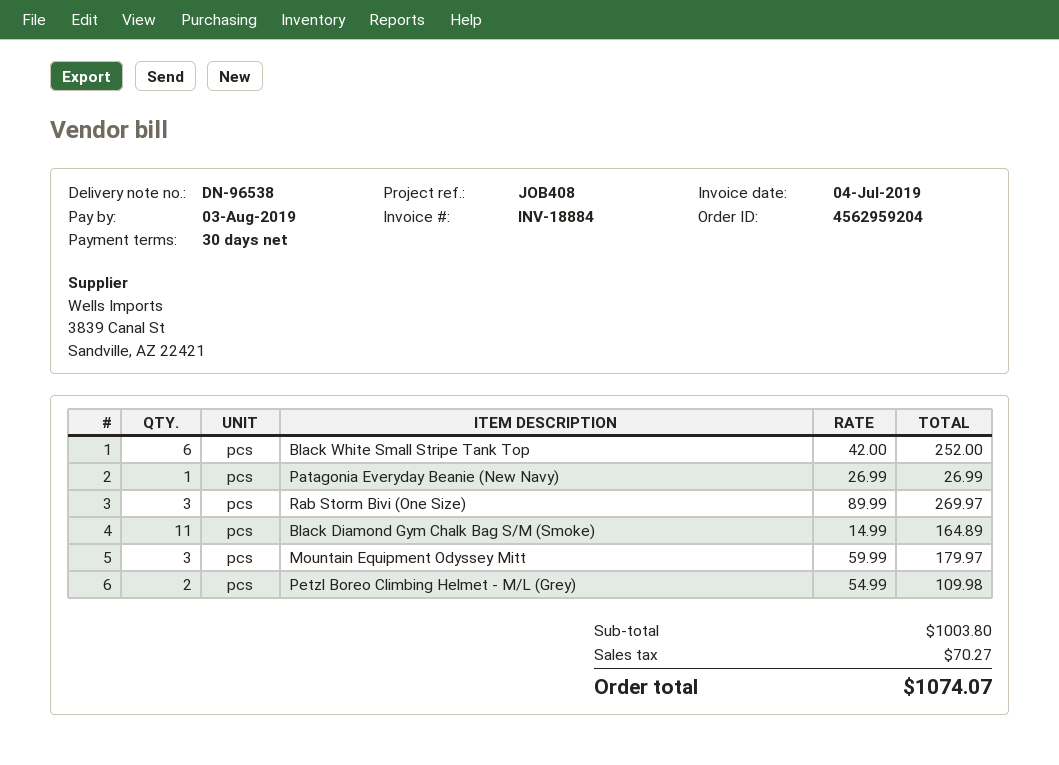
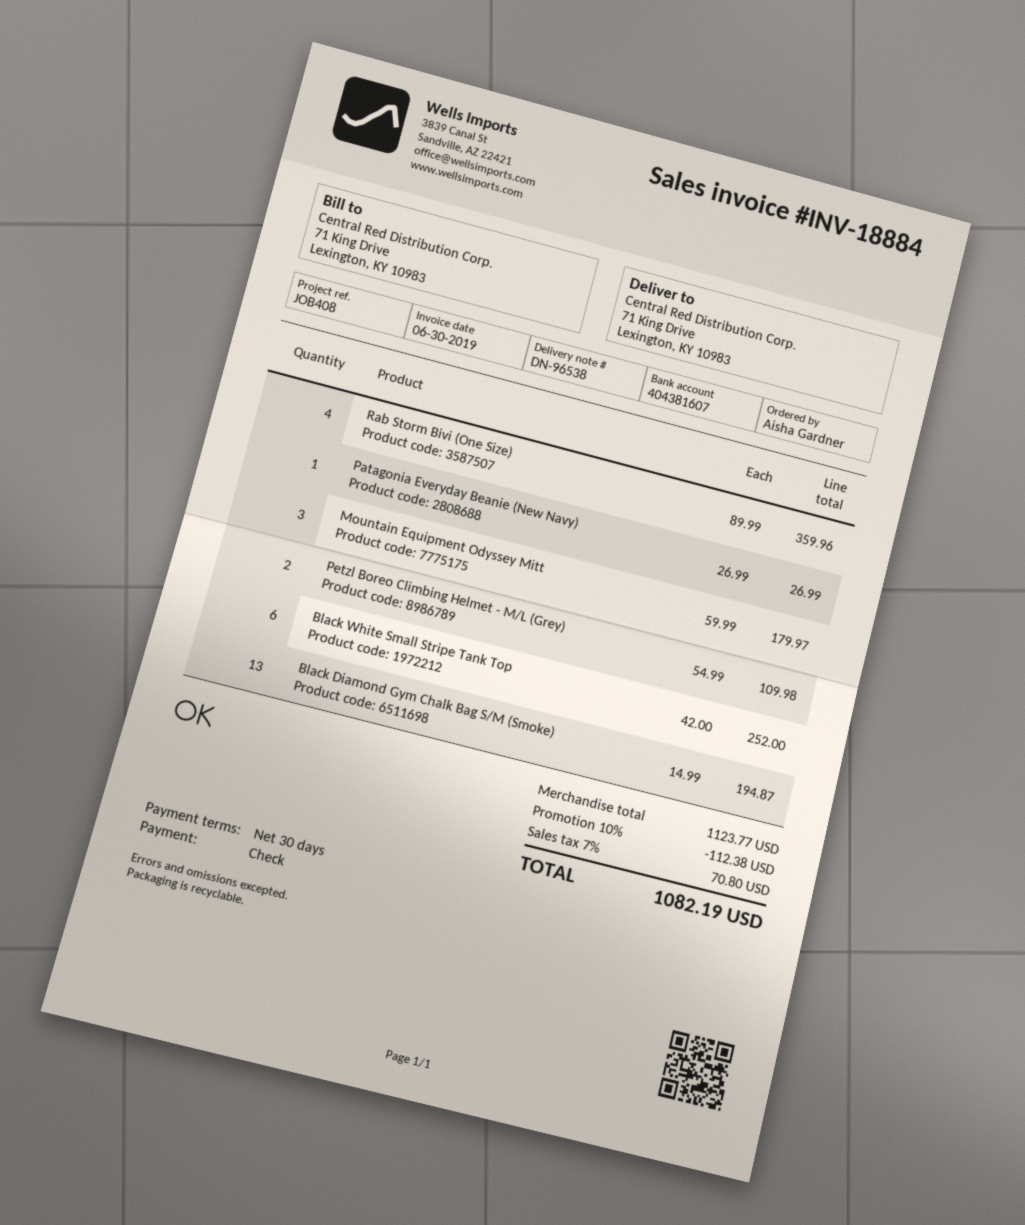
invoice date: 2019-07-04 -> 2019-06-30
Rab Storm Bivi (One Size): 3 x 89.99 = 269.97 -> 4 x 89.99 = 359.96
Black Diamond Gym Chalk Bag S/M (Smoke): 11 x 14.99 = 164.89 -> 13 x 14.99 = 194.87
subtotal: 1003.80 -> 1123.77
discount: none -> 10% = 112.38
tax: 70.27 -> 70.80
total: 1074.07 -> 1082.19

